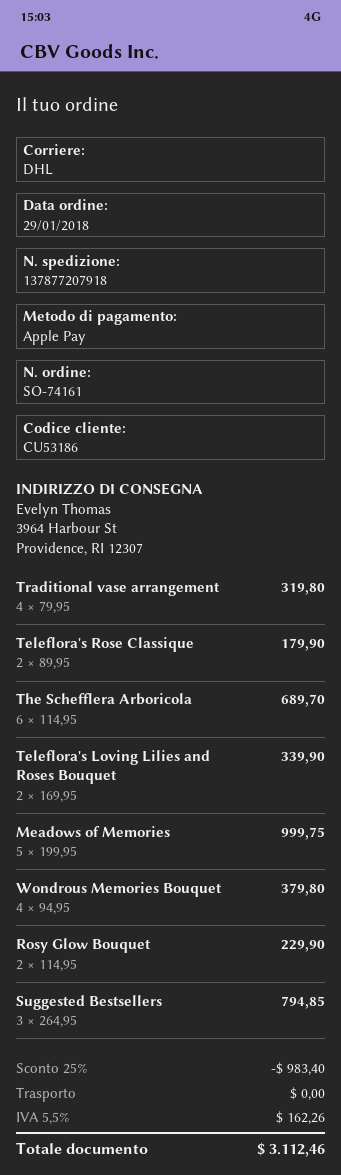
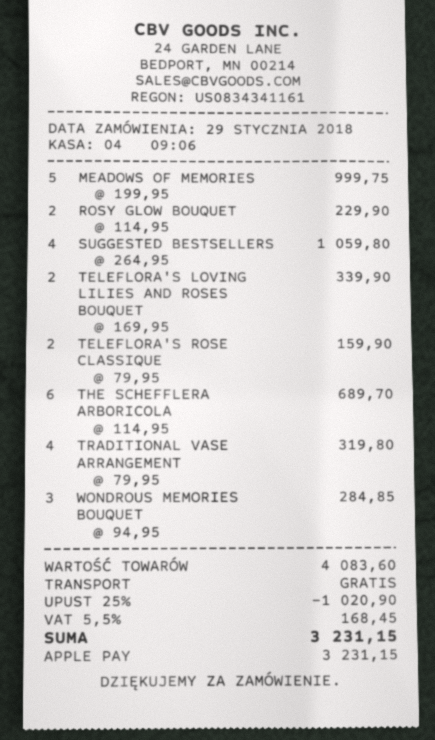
Teleflora's Rose Classique: 2 x 89.95 = 179.90 -> 2 x 79.95 = 159.90
Wondrous Memories Bouquet: 4 x 94.95 = 379.80 -> 3 x 94.95 = 284.85
Suggested Bestsellers: 3 x 264.95 = 794.85 -> 4 x 264.95 = 1059.80
discount: 25% = 983.40 -> 25% = 1020.90
tax: 5.5% = 162.26 -> 5.5% = 168.45
total: 3112.46 -> 3231.15

